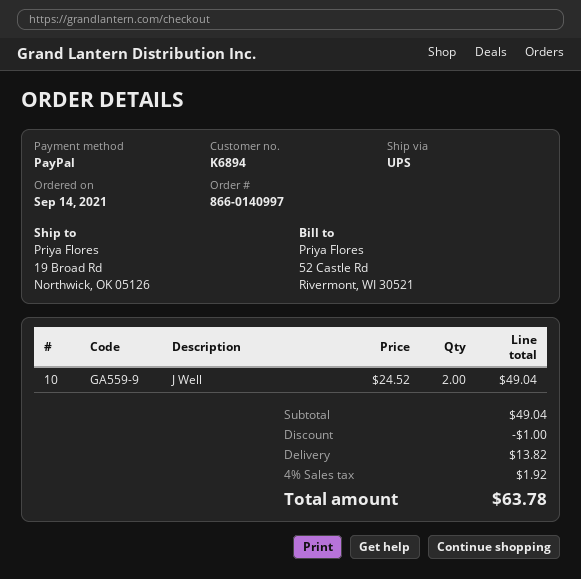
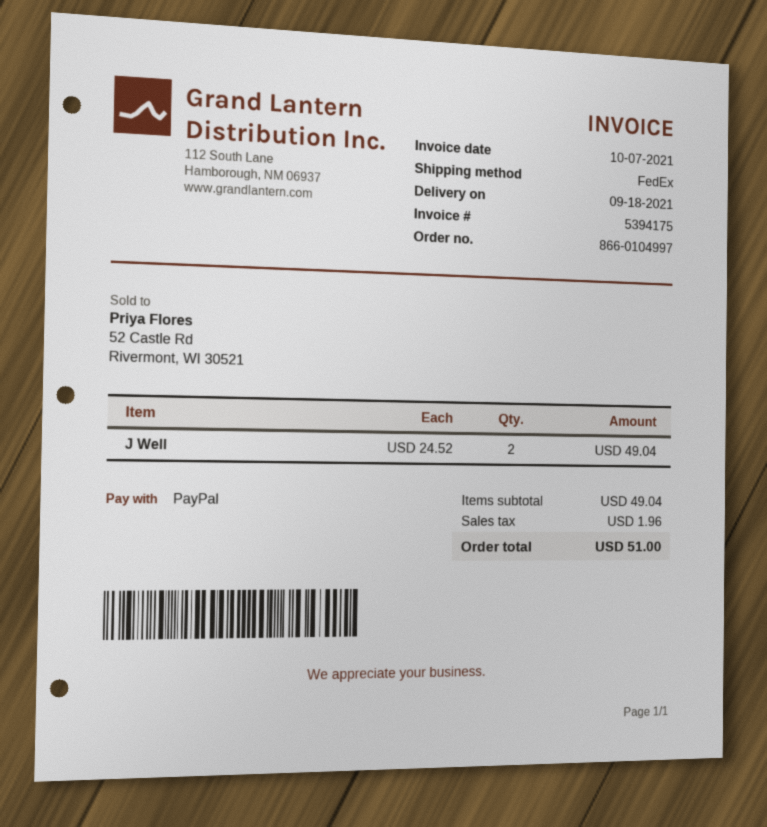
order number: 866-0140997 -> 866-0104997
shipping method: UPS -> FedEx
discount: 1.00 -> none
shipping: 13.82 -> none
tax: 1.92 -> 1.96
total: 63.78 -> 51.00

